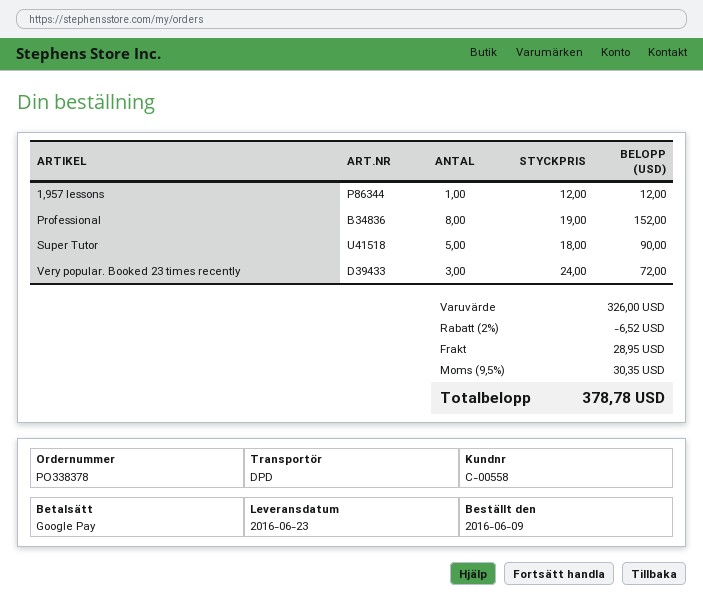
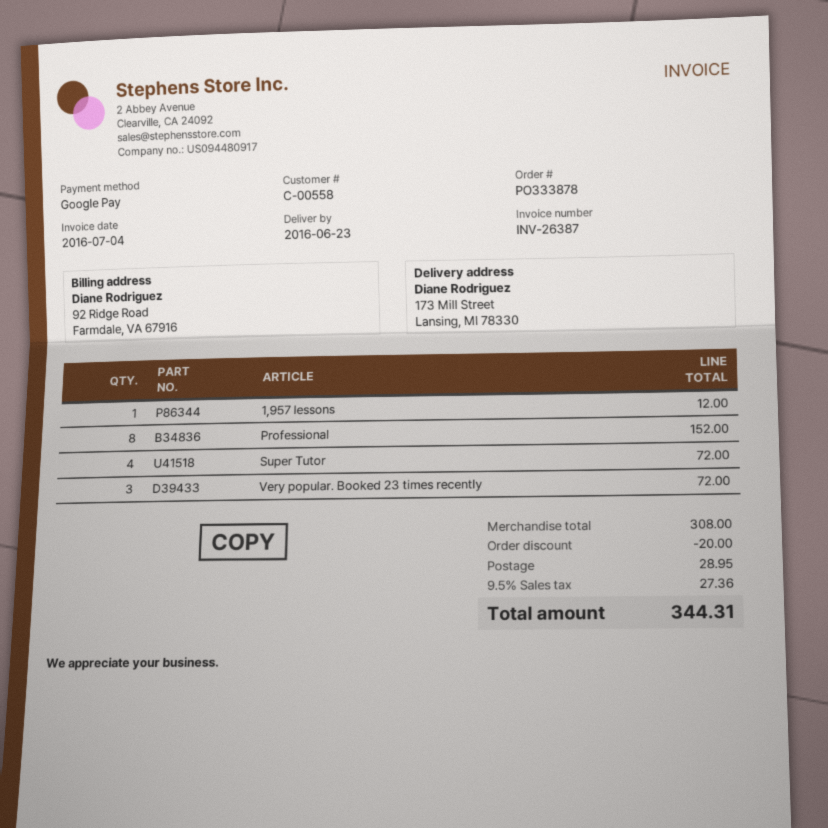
order number: PO338378 -> PO333878
Super Tutor: 5 for 90.00 -> 4 for 72.00
subtotal: 326.00 -> 308.00
discount: 6.52 -> 20.00
tax: 9.5% = 30.35 -> 9.5% = 27.36
total: 378.78 -> 344.31

